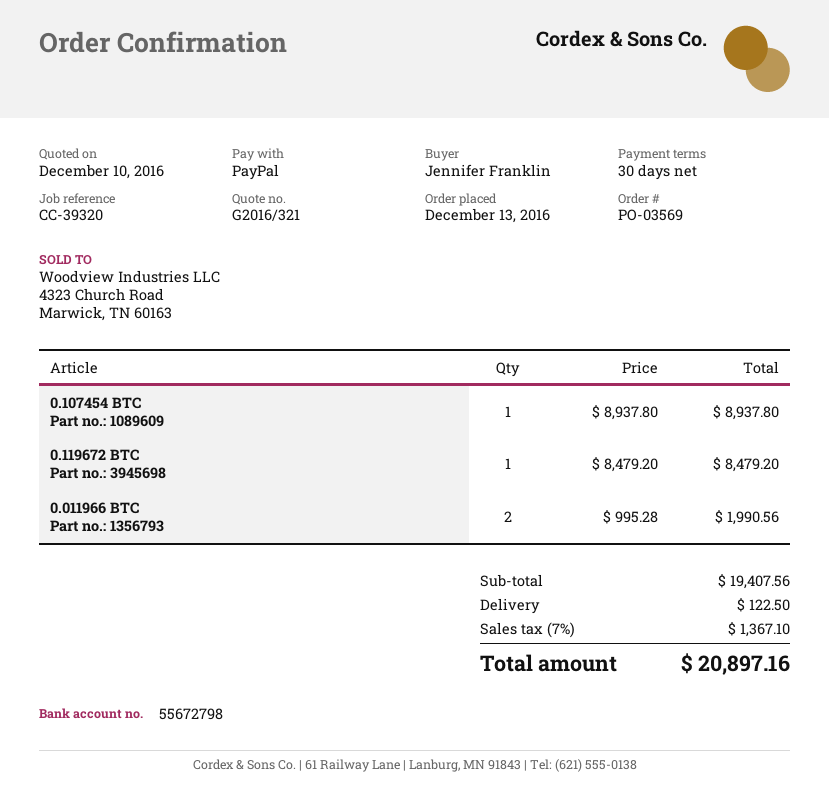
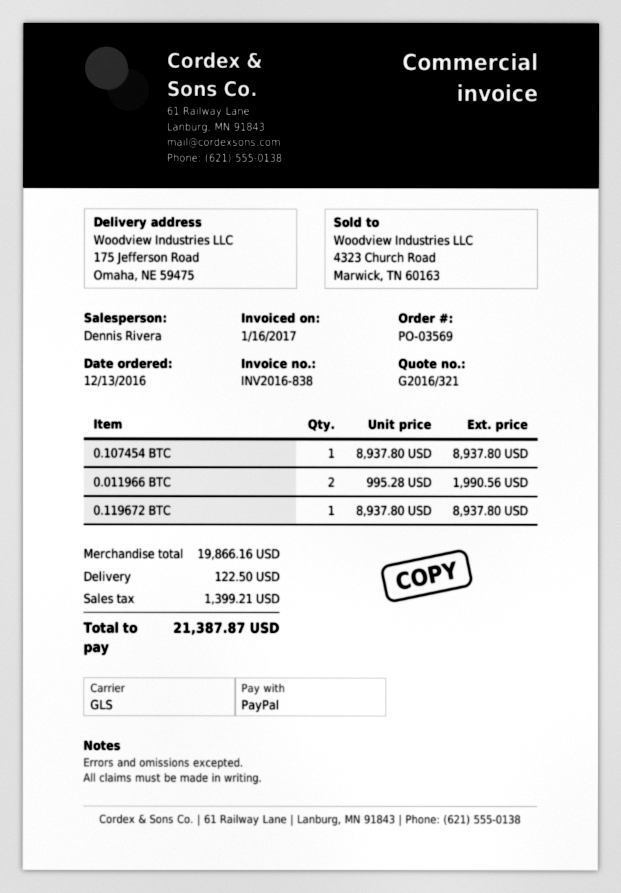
0.119672 BTC: 1 x 8479.20 = 8479.20 -> 1 x 8937.80 = 8937.80
subtotal: 19407.56 -> 19866.16
tax: 1367.10 -> 1399.21
total: 20897.16 -> 21387.87

